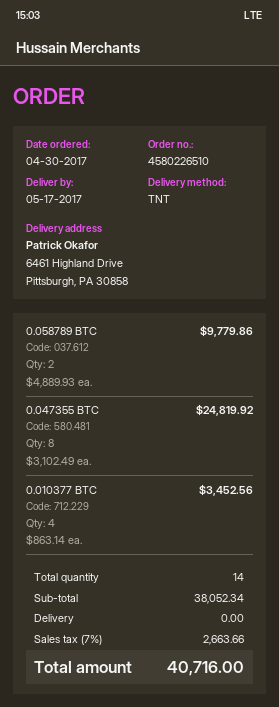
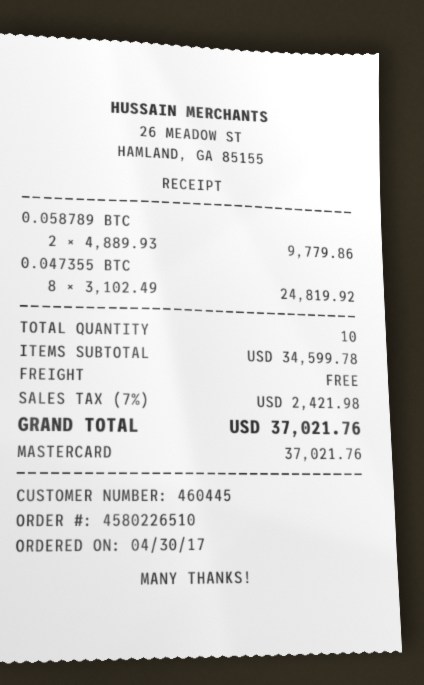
0.010377 BTC: 4 x 863.14 = 3452.56 -> none
total quantity: 14 -> 10
subtotal: 38052.34 -> 34599.78
tax: 7% = 2663.66 -> 7% = 2421.98
total: 40716.00 -> 37021.76

